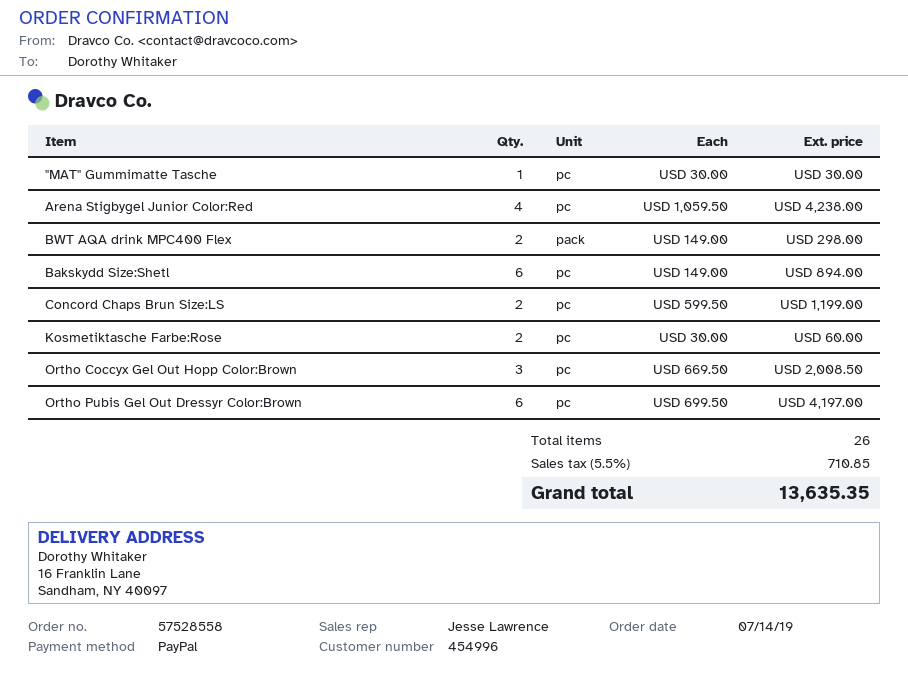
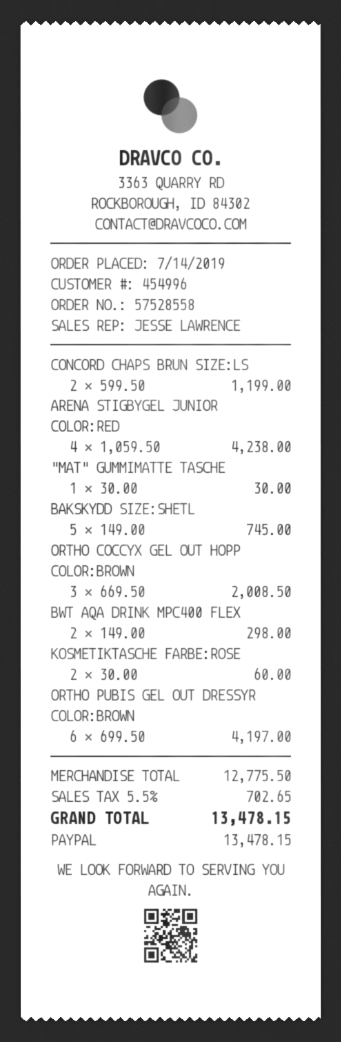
Bakskydd Size:Shetl: 6 x 149.00 = 894.00 -> 5 x 149.00 = 745.00
tax: 5.5% = 710.85 -> 5.5% = 702.65
total: 13635.35 -> 13478.15

